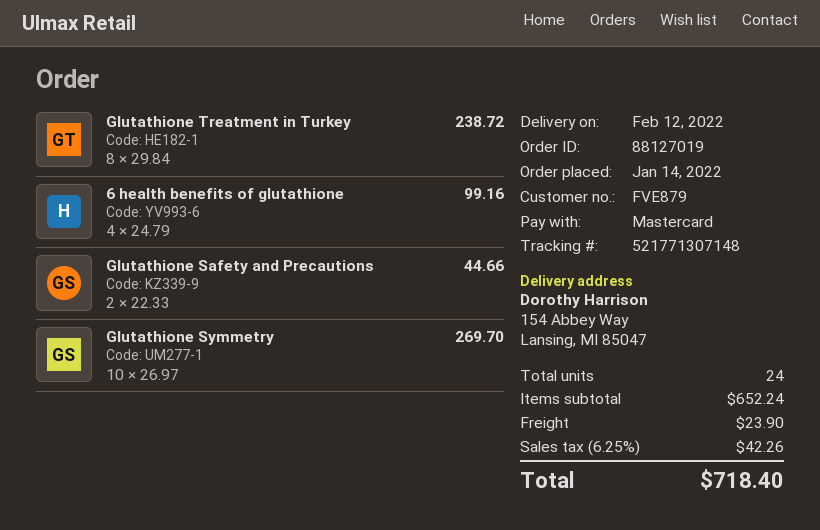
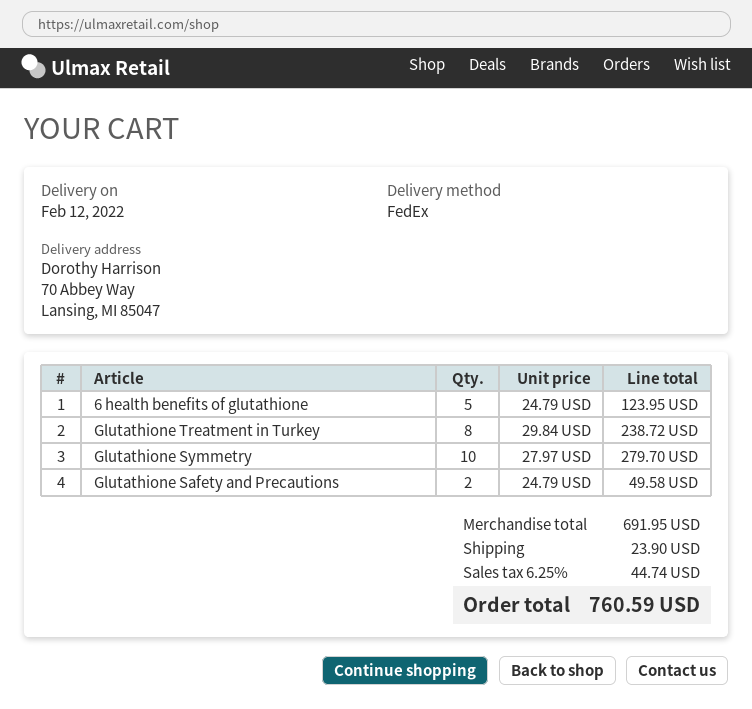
ship to: 154 Abbey Way, Lansing, MI 85047 -> 70 Abbey Way, Lansing, MI 85047
6 health benefits of glutathione: 4 x 24.79 = 99.16 -> 5 x 24.79 = 123.95
Glutathione Safety and Precautions: 2 x 22.33 = 44.66 -> 2 x 24.79 = 49.58
Glutathione Symmetry: 10 x 26.97 = 269.70 -> 10 x 27.97 = 279.70
subtotal: 652.24 -> 691.95
tax: 6.25% = 42.26 -> 6.25% = 44.74
total: 718.40 -> 760.59

